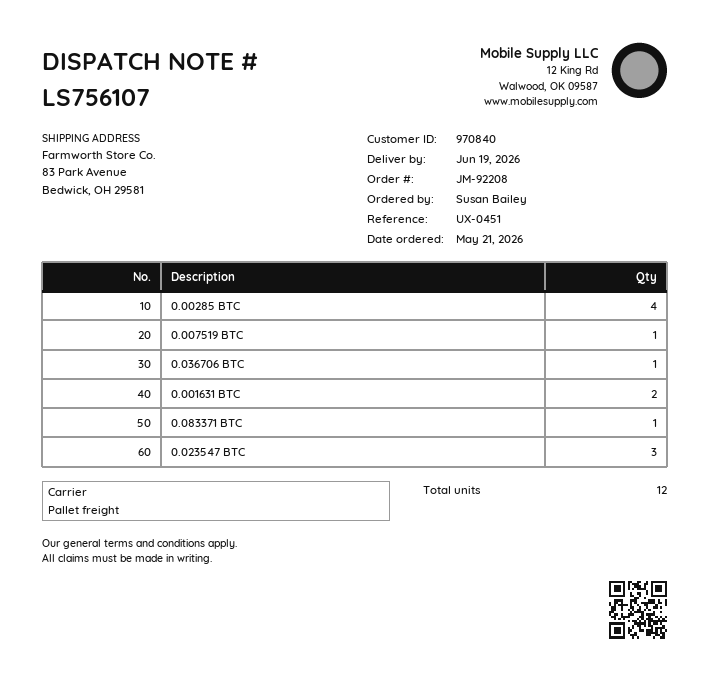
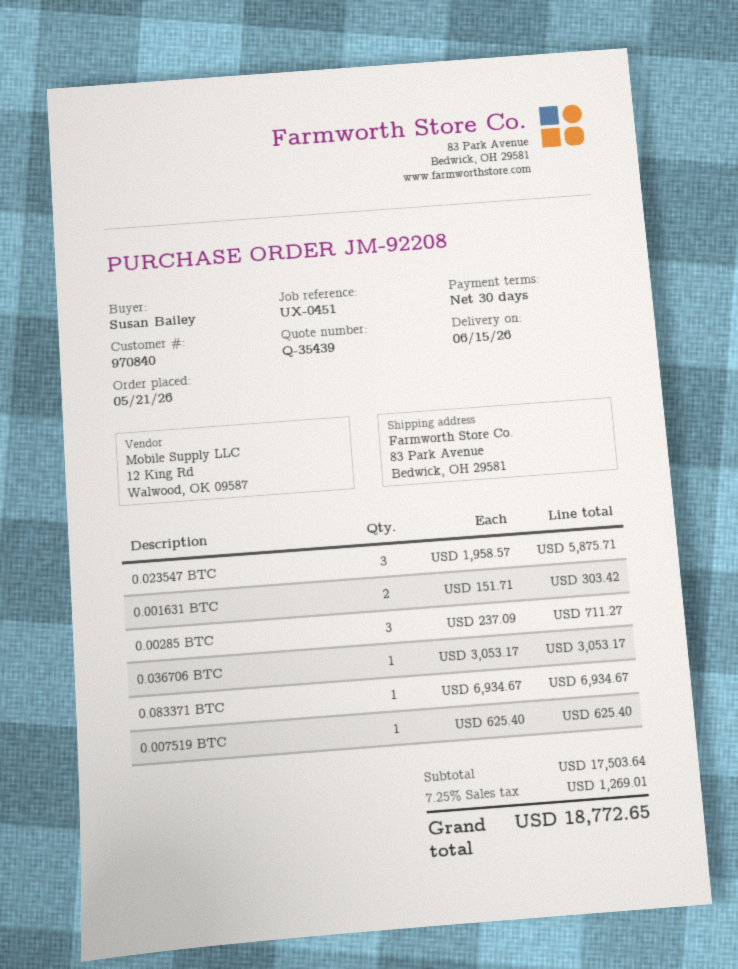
delivery date: 2026-06-19 -> 2026-06-15
0.00285 BTC: 4 -> 3

